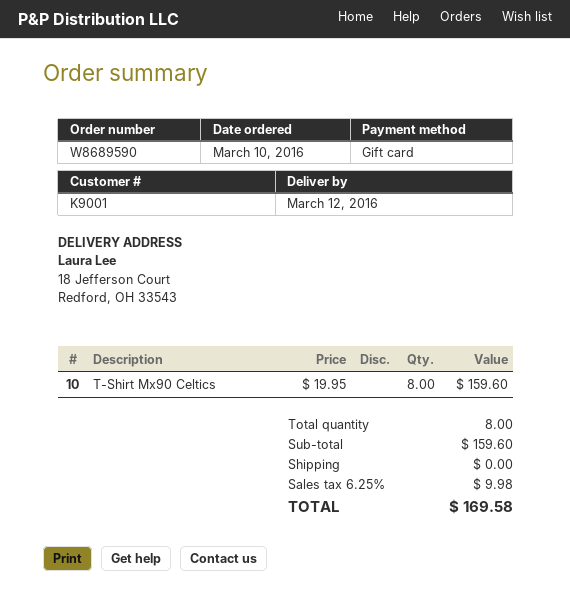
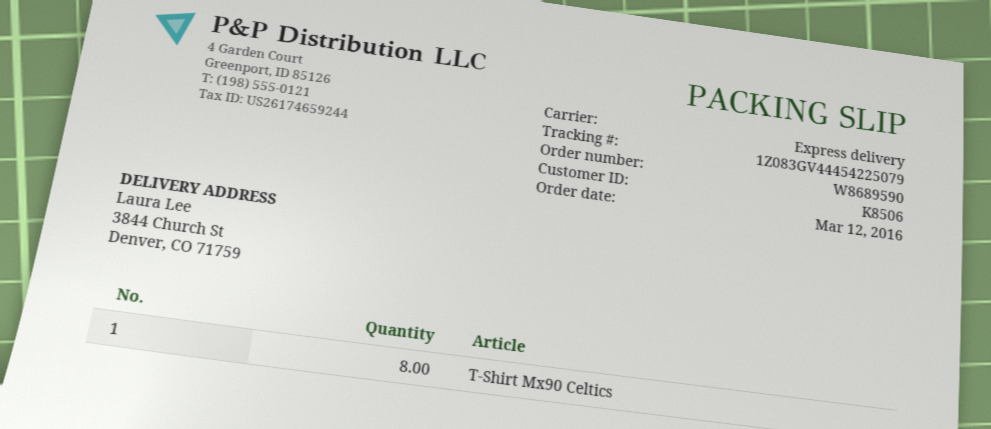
order date: 2016-03-10 -> 2016-03-12
customer number: K9001 -> K8506
ship to: 18 Jefferson Court, Redford, OH 33543 -> 3844 Church St, Denver, CO 71759

